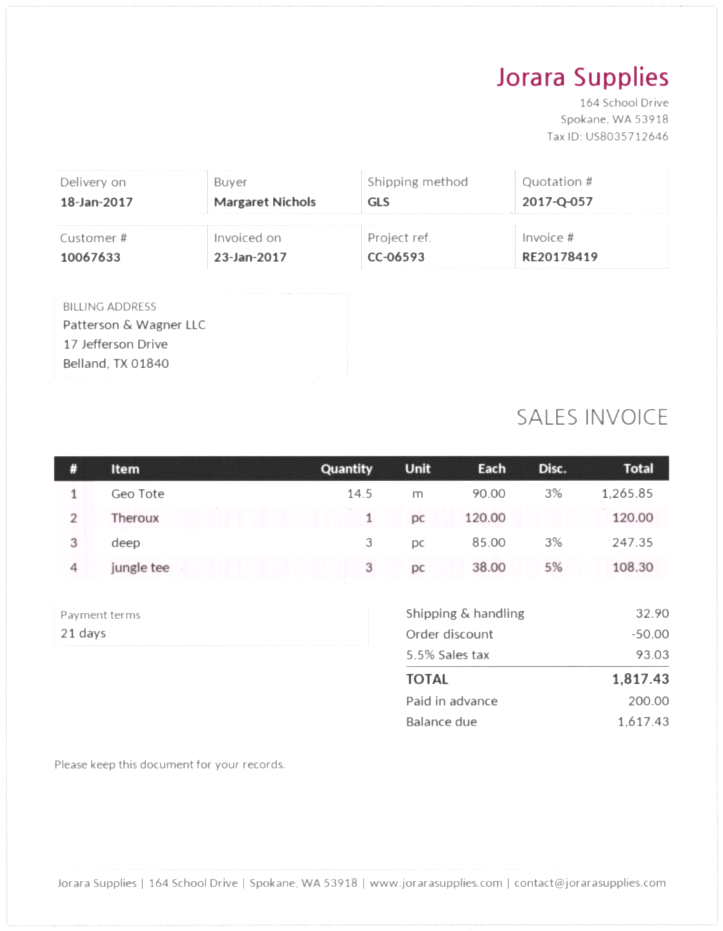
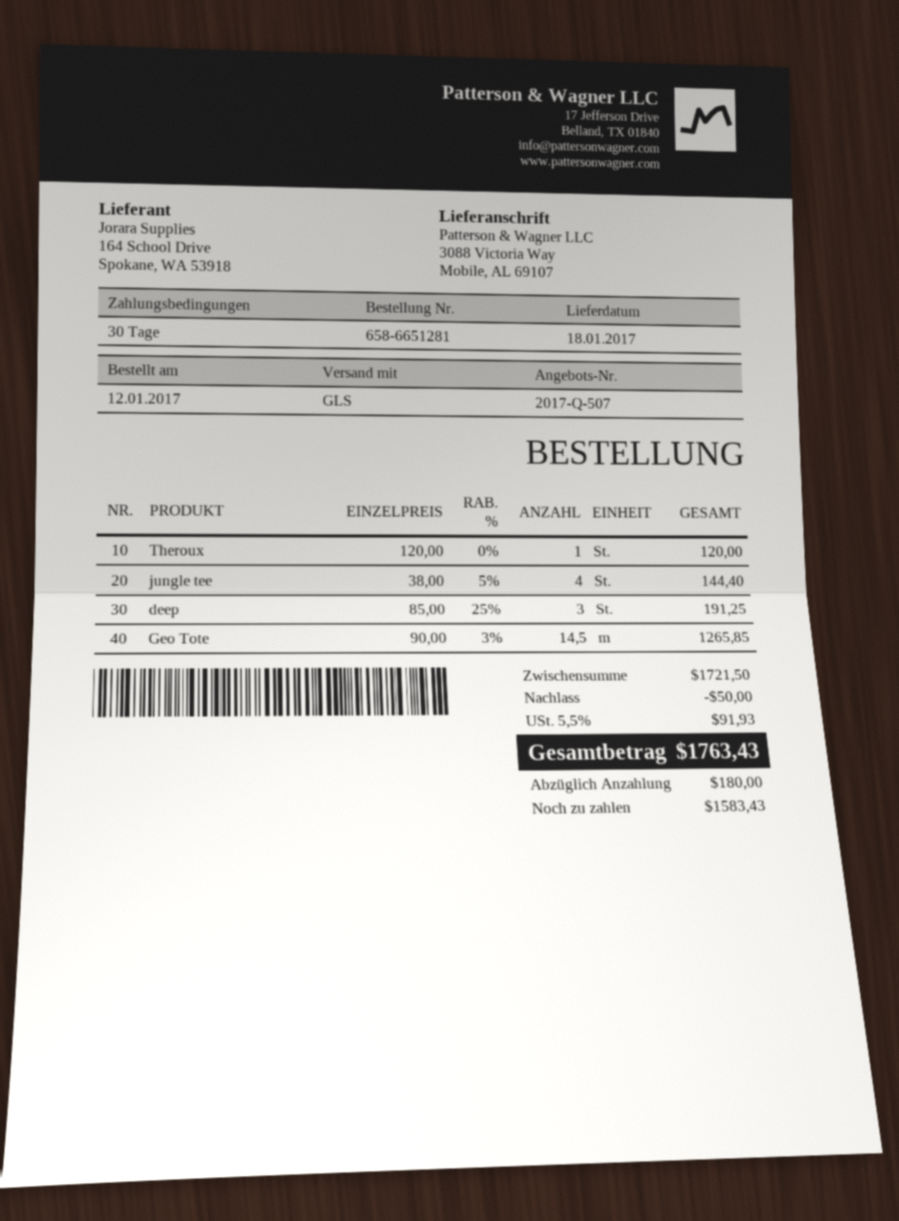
quote number: 2017-Q-057 -> 2017-Q-507
payment terms: 21 days -> 30 days
deep: 3 x 85.00 - 3% = 247.35 -> 3 x 85.00 - 25% = 191.25
jungle tee: 3 x 38.00 - 5% = 108.30 -> 4 x 38.00 - 5% = 144.40
shipping: 32.90 -> none
tax: 5.5% = 93.03 -> 5.5% = 91.93
total: 1817.43 -> 1763.43
deposit: 200.00 -> 180.00
balance: 1617.43 -> 1583.43

